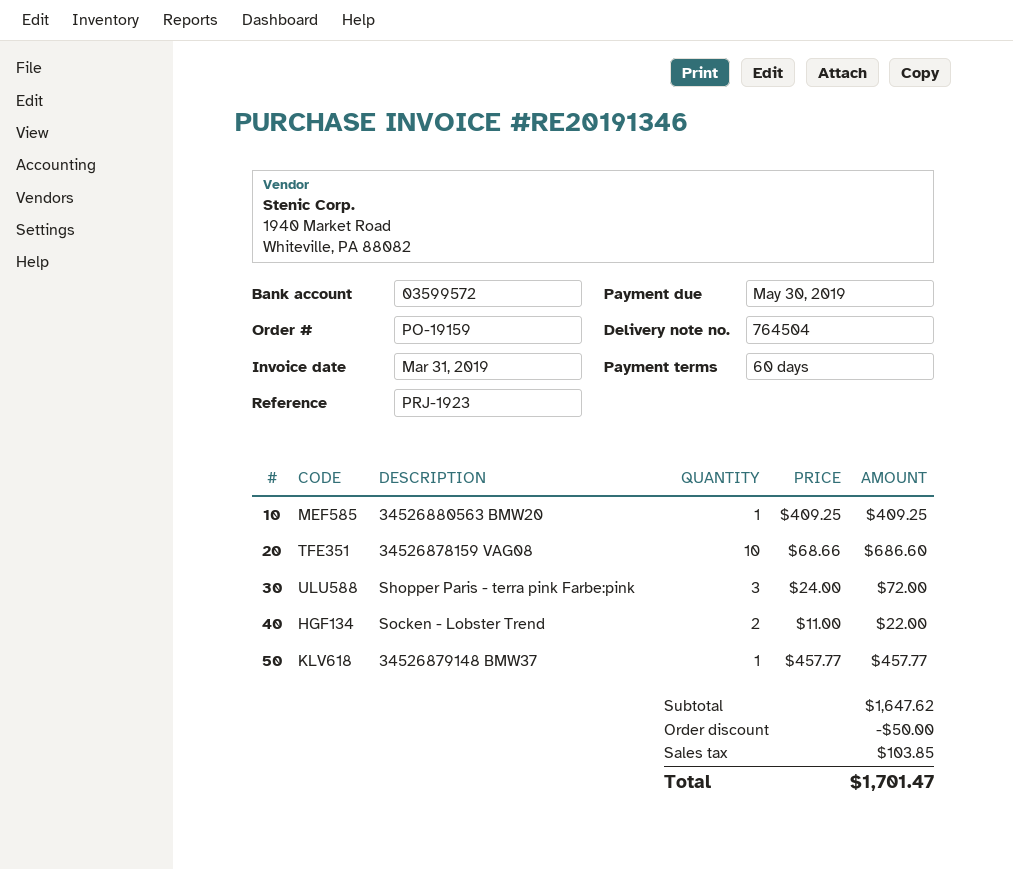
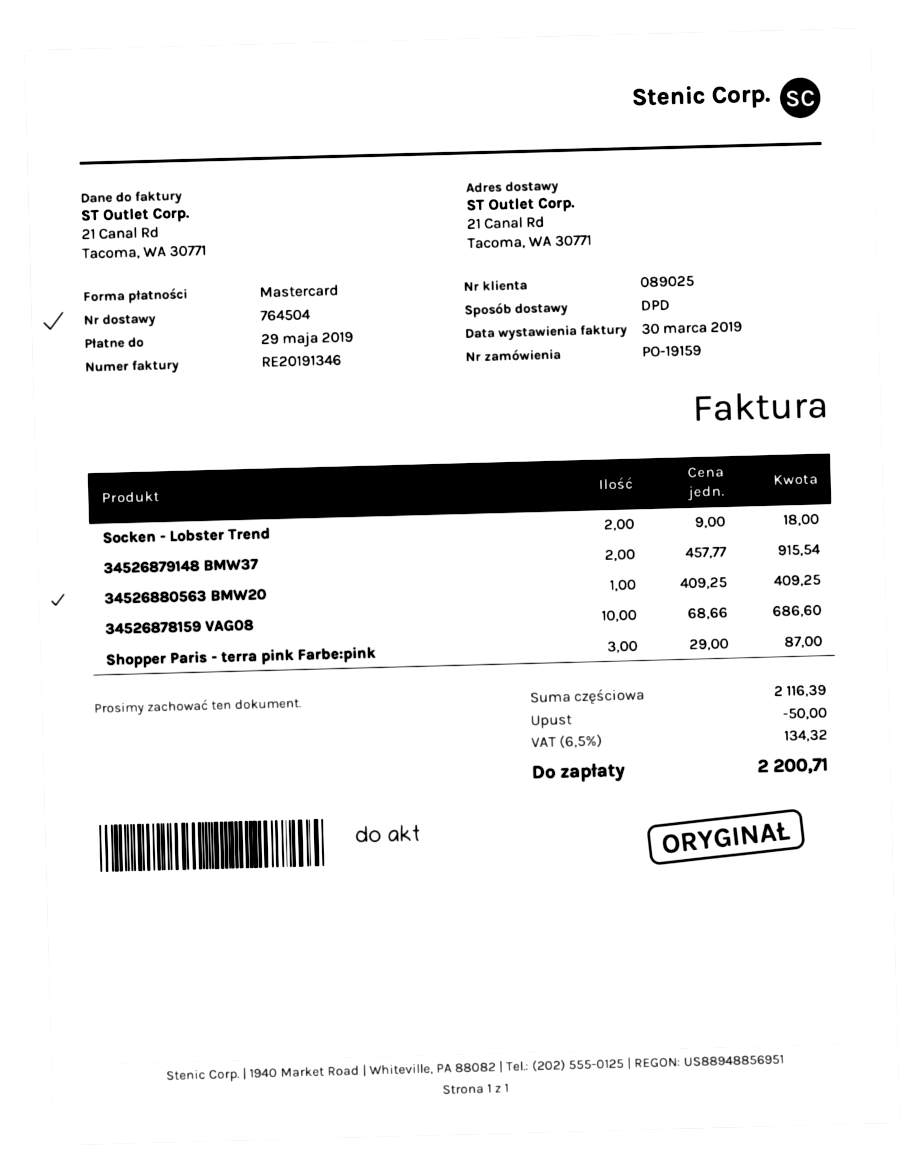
invoice date: 2019-03-31 -> 2019-03-30
due date: 2019-05-30 -> 2019-05-29
Shopper Paris - terra pink Farbe:pink: 3 x 24.00 = 72.00 -> 3 x 29.00 = 87.00
Socken - Lobster Trend: 2 x 11.00 = 22.00 -> 2 x 9.00 = 18.00
34526879148 BMW37: 1 x 457.77 = 457.77 -> 2 x 457.77 = 915.54
subtotal: 1647.62 -> 2116.39
tax: 103.85 -> 134.32
total: 1701.47 -> 2200.71

